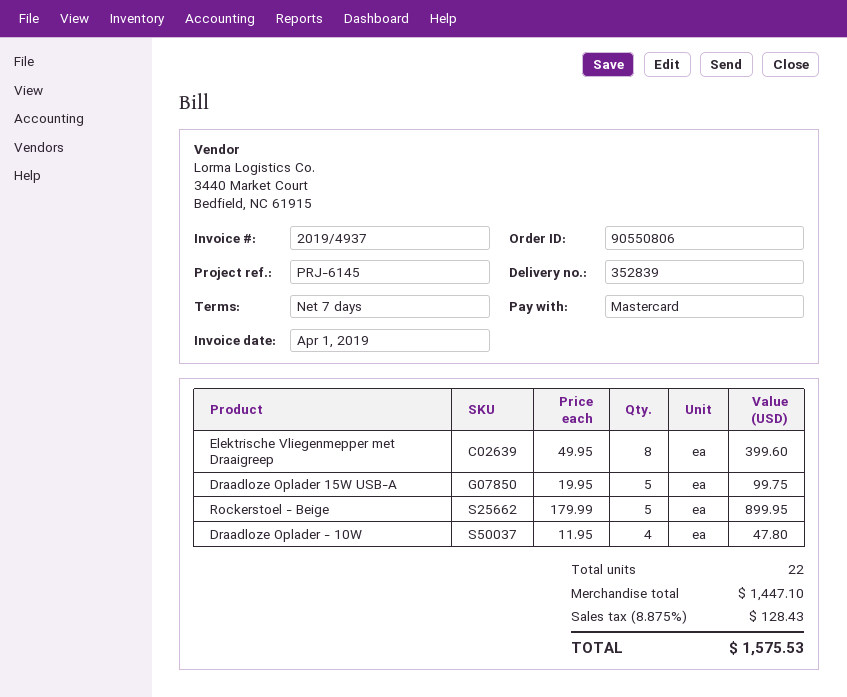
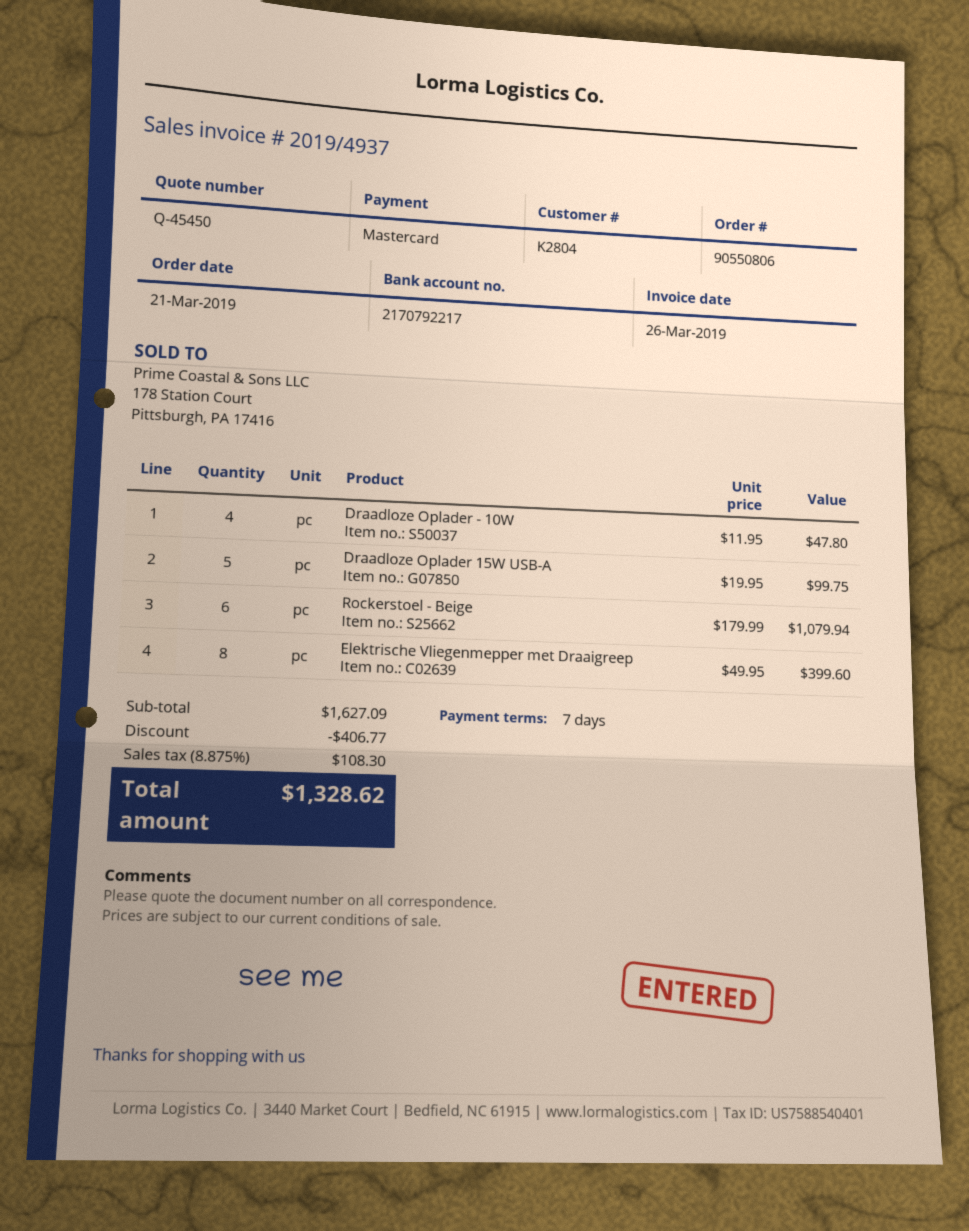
invoice date: 2019-04-01 -> 2019-03-26
Rockerstoel - Beige: 5 x 179.99 = 899.95 -> 6 x 179.99 = 1079.94
subtotal: 1447.10 -> 1627.09
discount: none -> 406.77
tax: 8.875% = 128.43 -> 8.875% = 108.30
total: 1575.53 -> 1328.62

